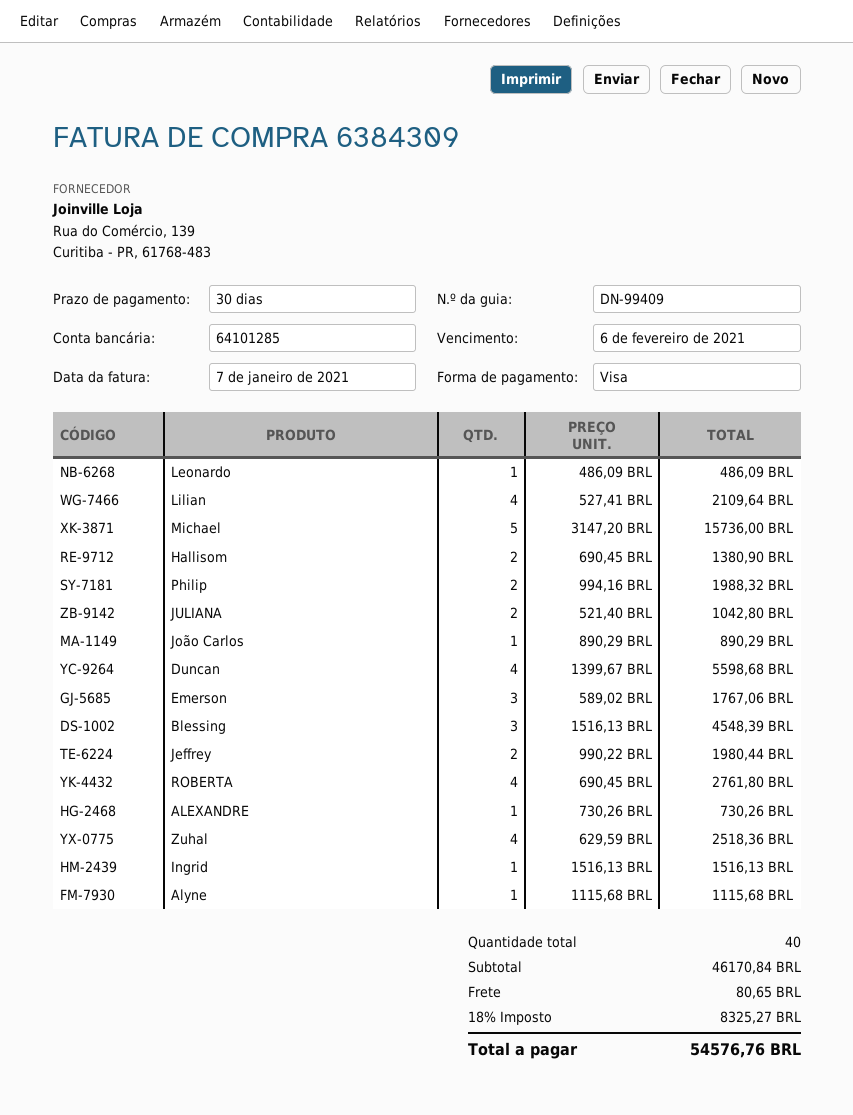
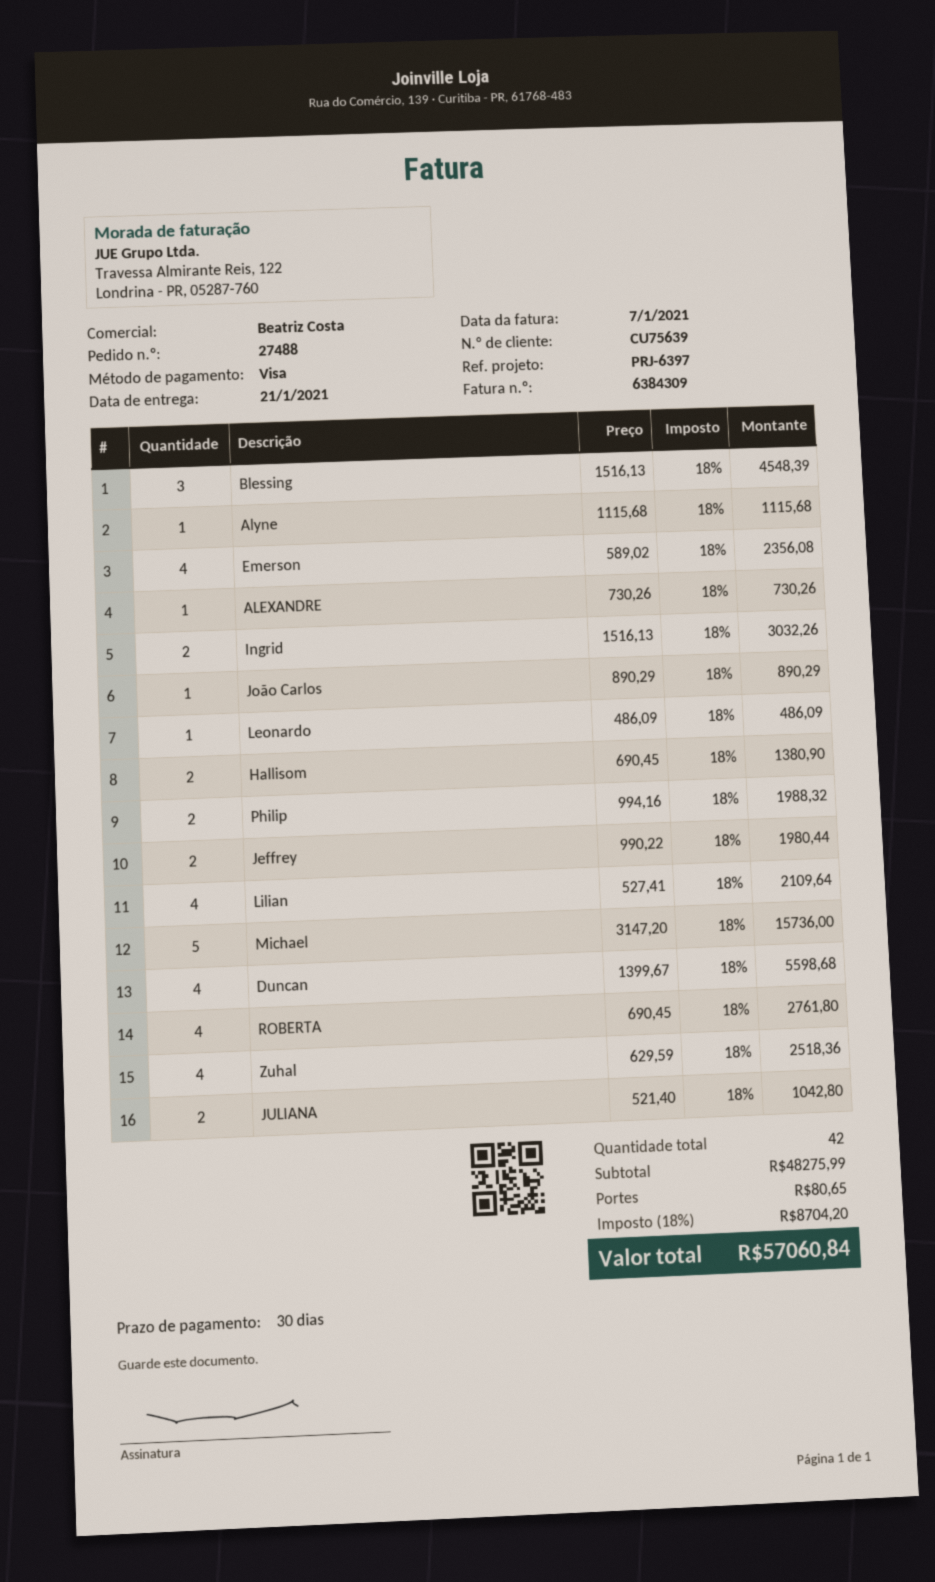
Emerson: 3 x 589.02 = 1767.06 -> 4 x 589.02 = 2356.08
Ingrid: 1 x 1516.13 = 1516.13 -> 2 x 1516.13 = 3032.26
total quantity: 40 -> 42
subtotal: 46170.84 -> 48275.99
tax: 18% = 8325.27 -> 18% = 8704.20
total: 54576.76 -> 57060.84

